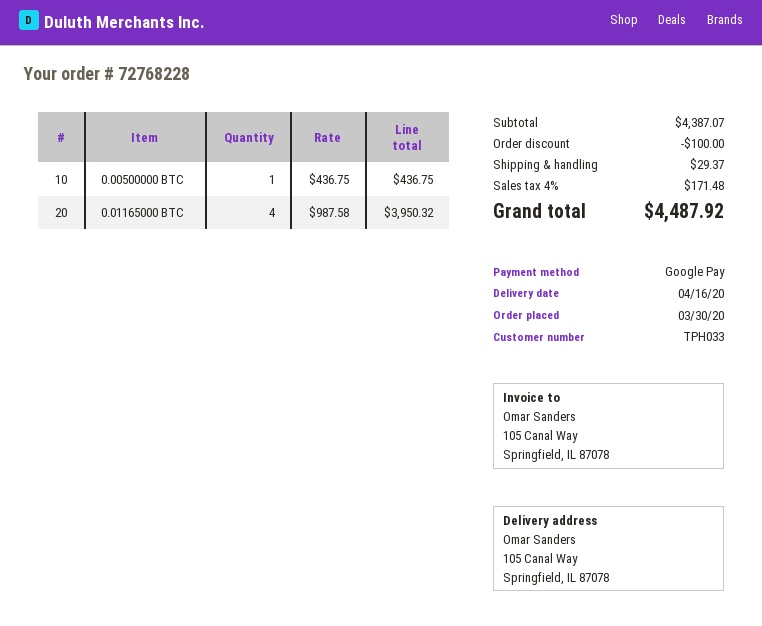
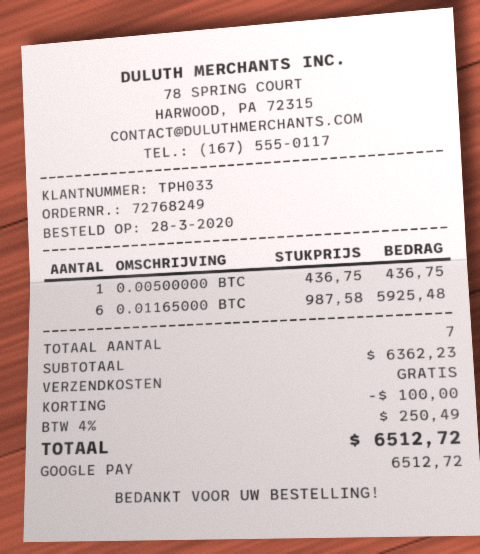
order number: 72768228 -> 72768249
order date: 2020-03-30 -> 2020-03-28
0.01165000 BTC: 4 x 987.58 = 3950.32 -> 6 x 987.58 = 5925.48
subtotal: 4387.07 -> 6362.23
shipping: 29.37 -> 0.00
tax: 4% = 171.48 -> 4% = 250.49
total: 4487.92 -> 6512.72

